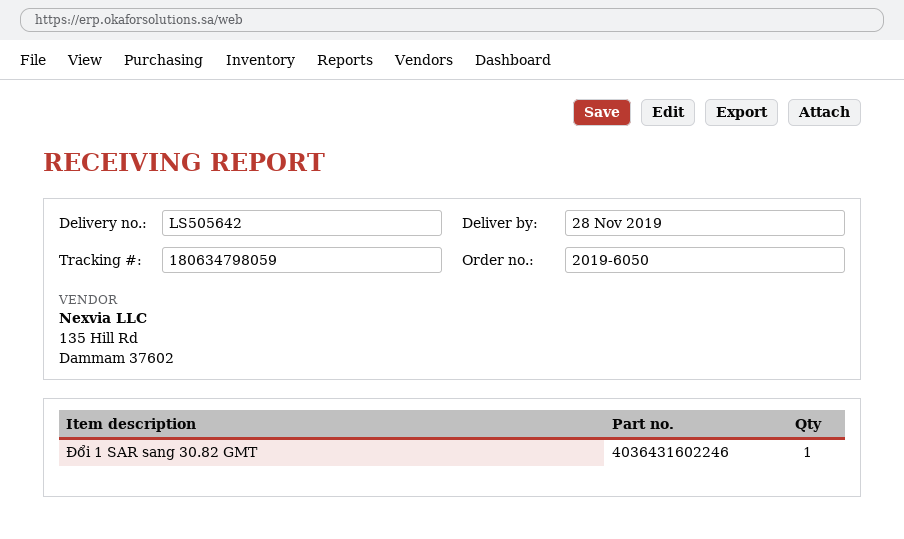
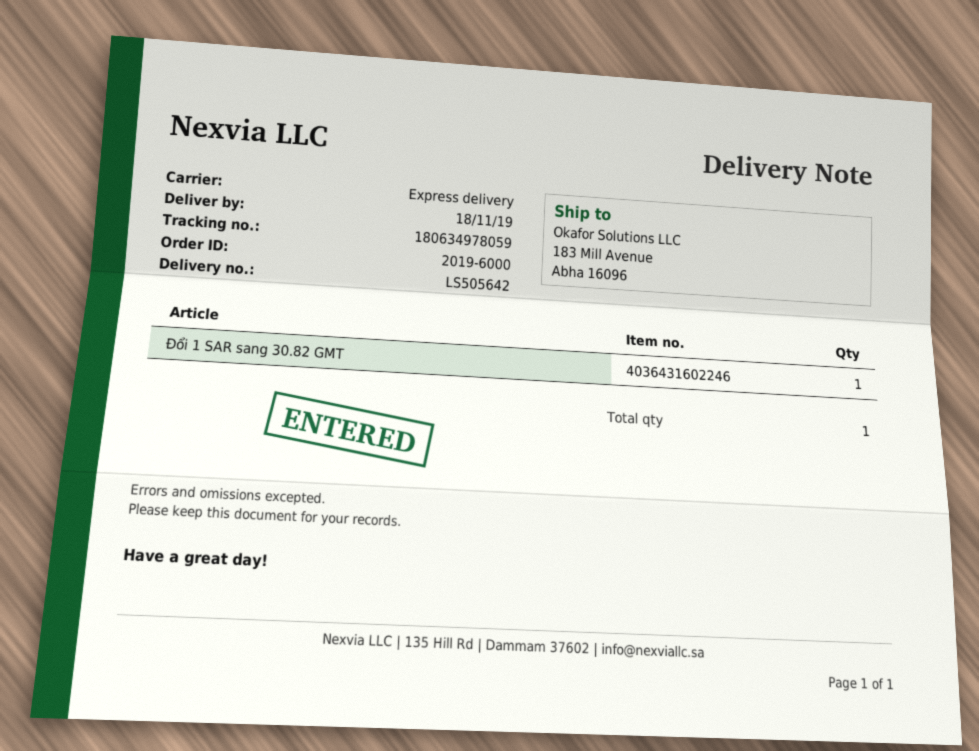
order number: 2019-6050 -> 2019-6000
delivery date: 2019-11-28 -> 2019-11-18
tracking number: 180634798059 -> 180634978059

